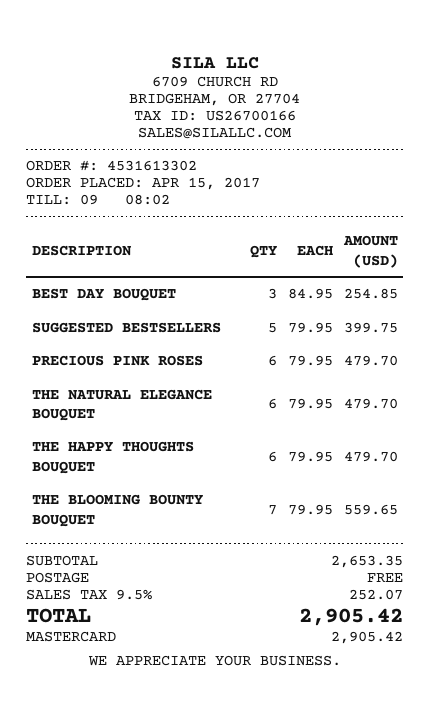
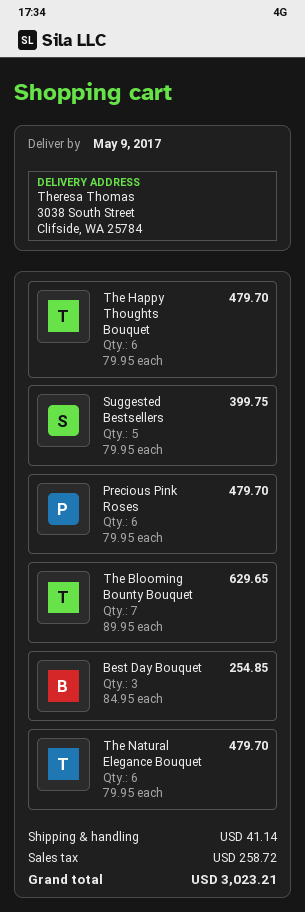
THE BLOOMING BOUNTY BOUQUET: 7 x 79.95 = 559.65 -> 7 x 89.95 = 629.65
shipping: 0.00 -> 41.14
tax: 252.07 -> 258.72
total: 2905.42 -> 3023.21

